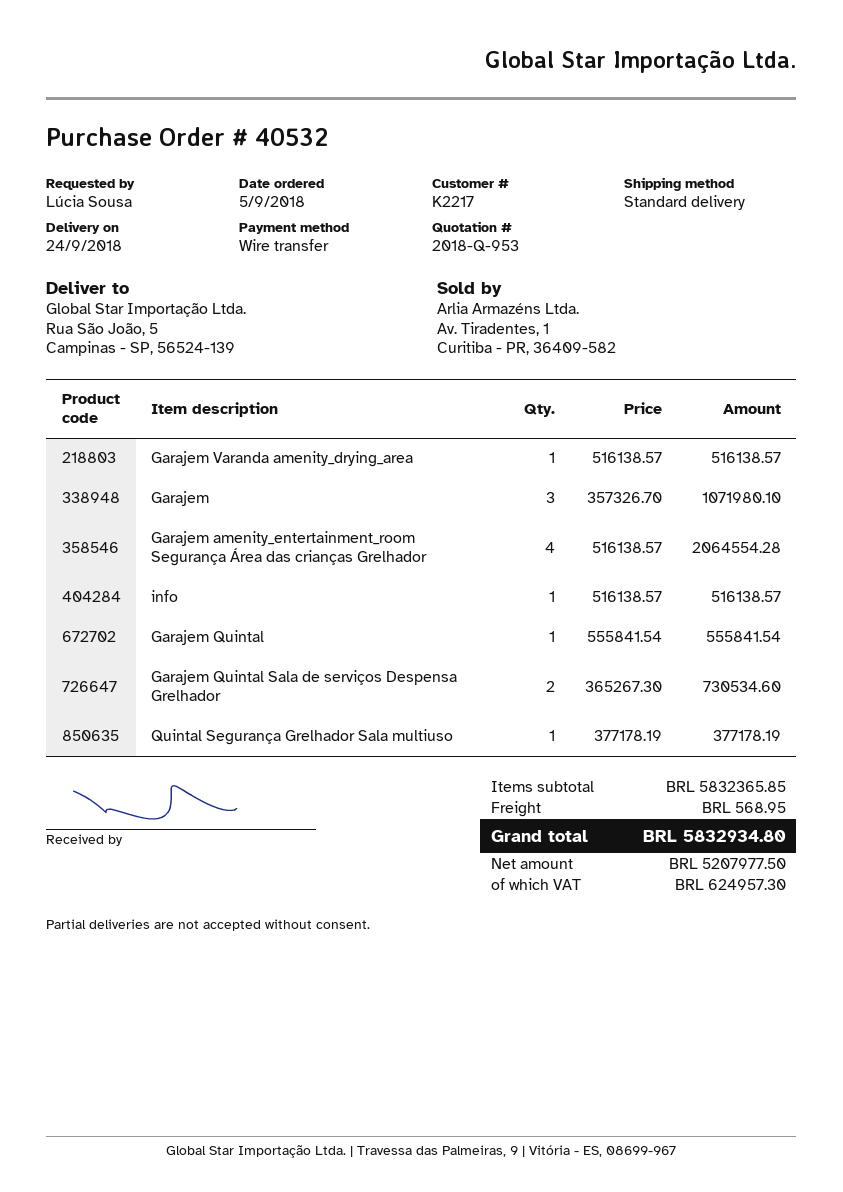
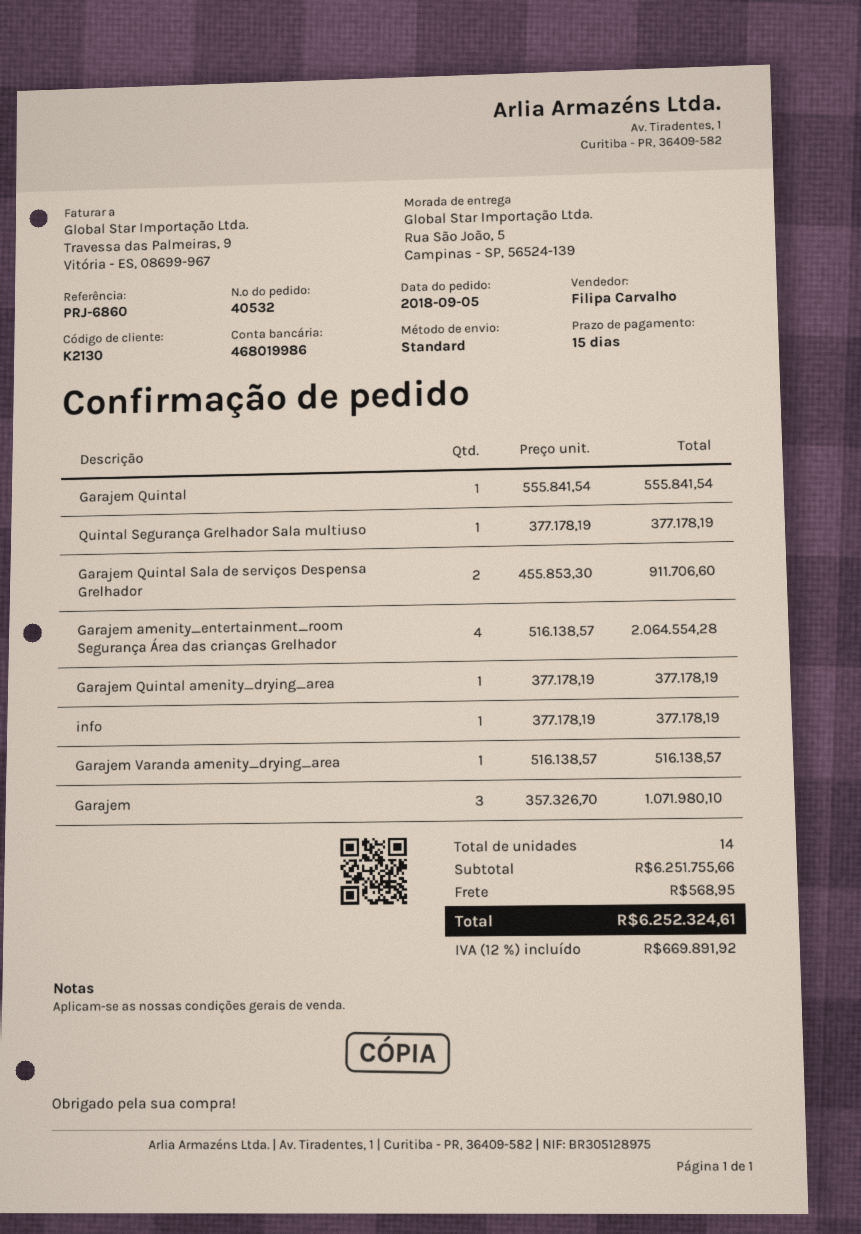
customer number: K2217 -> K2130
info: 1 x 516138.57 = 516138.57 -> 1 x 377178.19 = 377178.19
Garajem Quintal Sala de serviços Despensa Grelhador: 2 x 365267.30 = 730534.60 -> 2 x 455853.30 = 911706.60
Garajem Quintal amenity_drying_area: none -> 1 x 377178.19 = 377178.19
subtotal: 5832365.85 -> 6251755.66
tax: 624957.30 -> 669891.92
total: 5832934.80 -> 6252324.61

